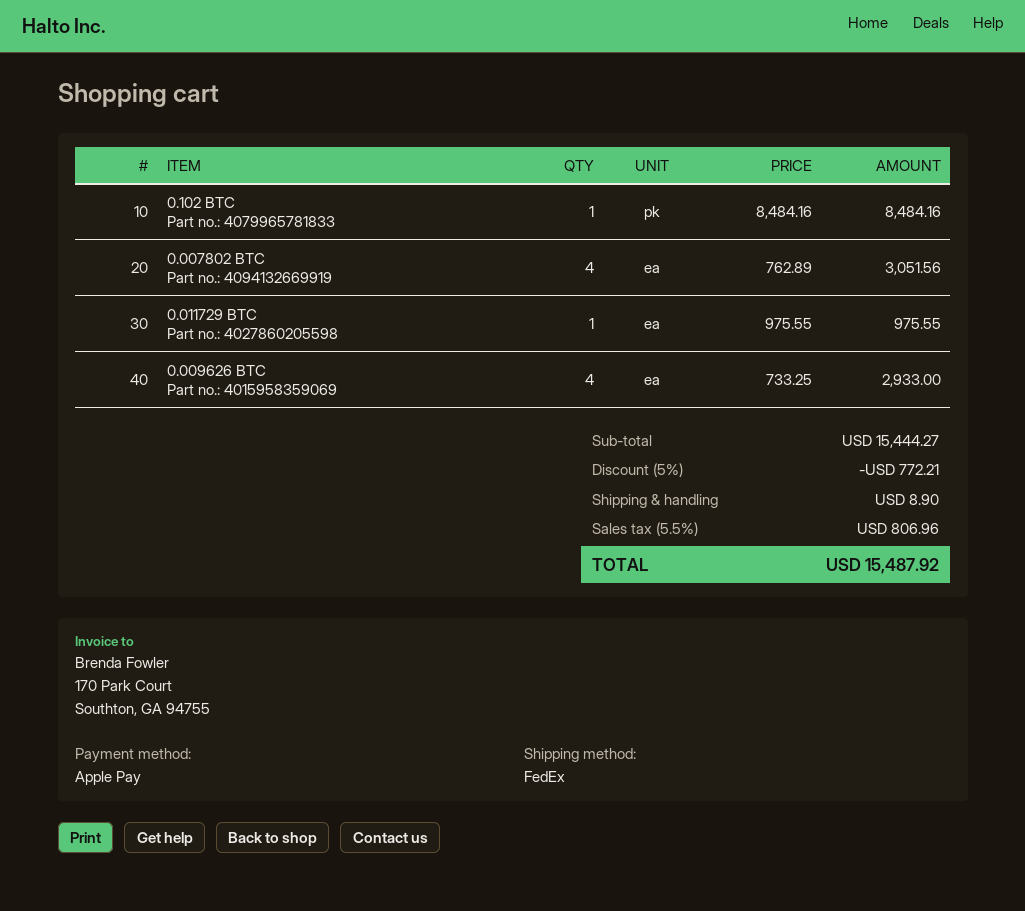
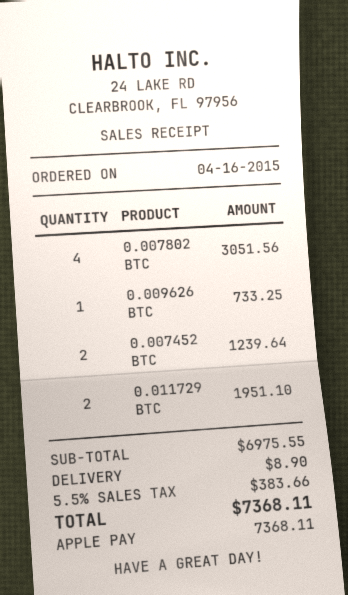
0.102 BTC: 1 for 8484.16 -> none
0.011729 BTC: 1 for 975.55 -> 2 for 1951.10
0.009626 BTC: 4 for 2933.00 -> 1 for 733.25
0.007452 BTC: none -> 2 for 1239.64
subtotal: 15444.27 -> 6975.55
discount: 5% = 772.21 -> none
tax: 5.5% = 806.96 -> 5.5% = 383.66
total: 15487.92 -> 7368.11

